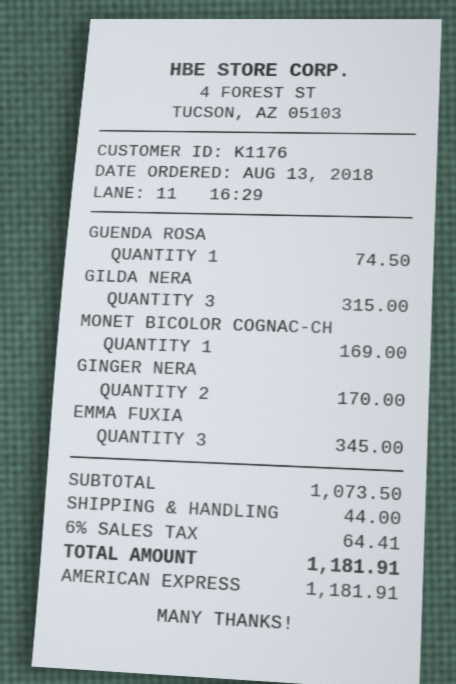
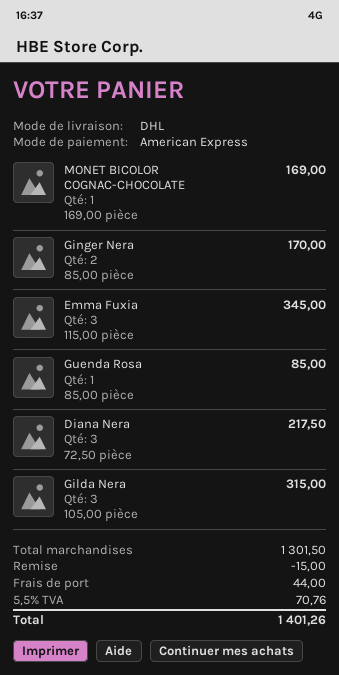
GUENDA ROSA: 1 for 74.50 -> 1 for 85.00
Diana Nera: none -> 3 for 217.50
subtotal: 1073.50 -> 1301.50
discount: none -> 15.00
tax: 6% = 64.41 -> 5.5% = 70.76
total: 1181.91 -> 1401.26

